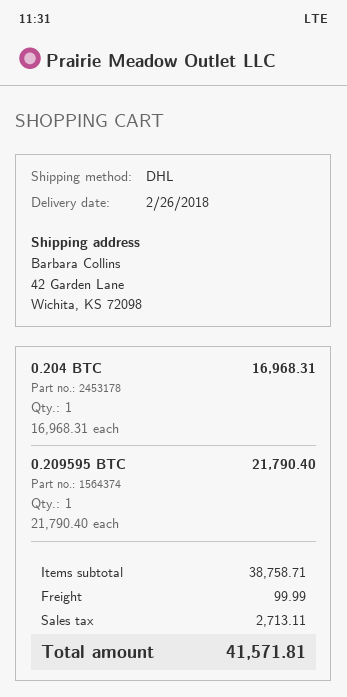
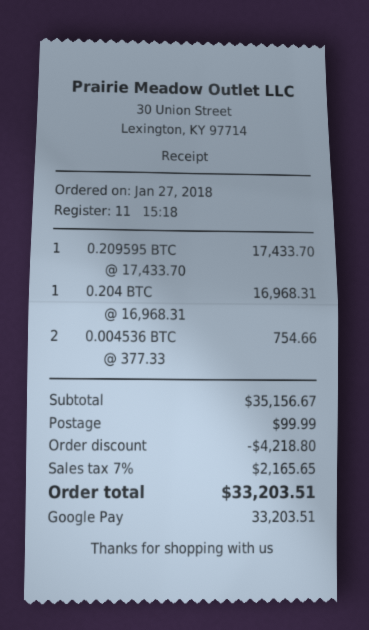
0.209595 BTC: 1 x 21790.40 = 21790.40 -> 1 x 17433.70 = 17433.70
0.004536 BTC: none -> 2 x 377.33 = 754.66
subtotal: 38758.71 -> 35156.67
discount: none -> 4218.80
tax: 2713.11 -> 2165.65
total: 41571.81 -> 33203.51

